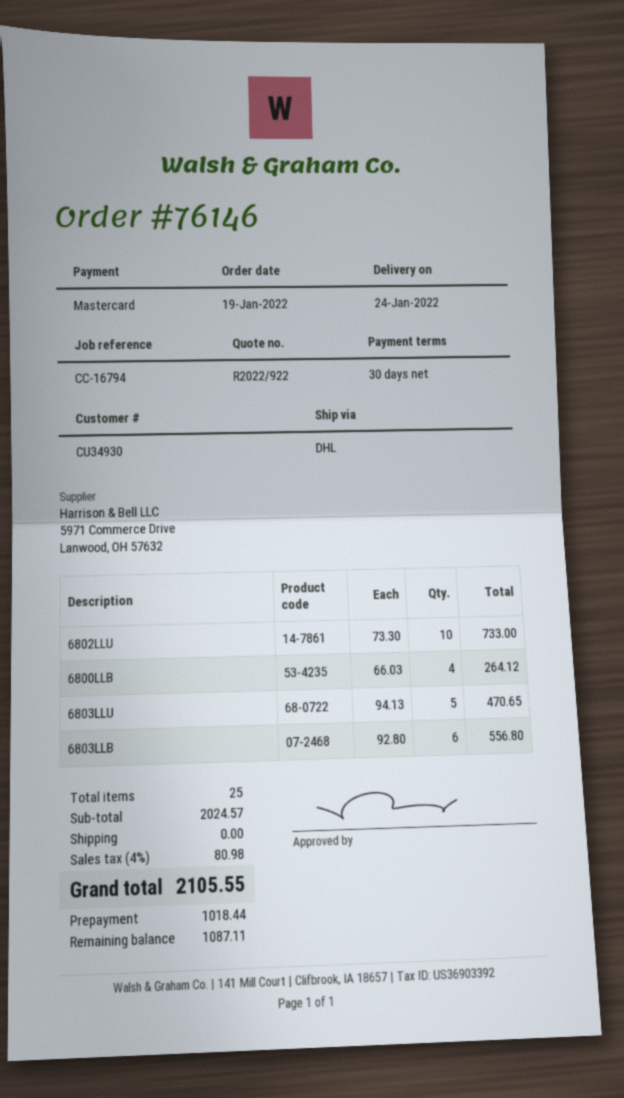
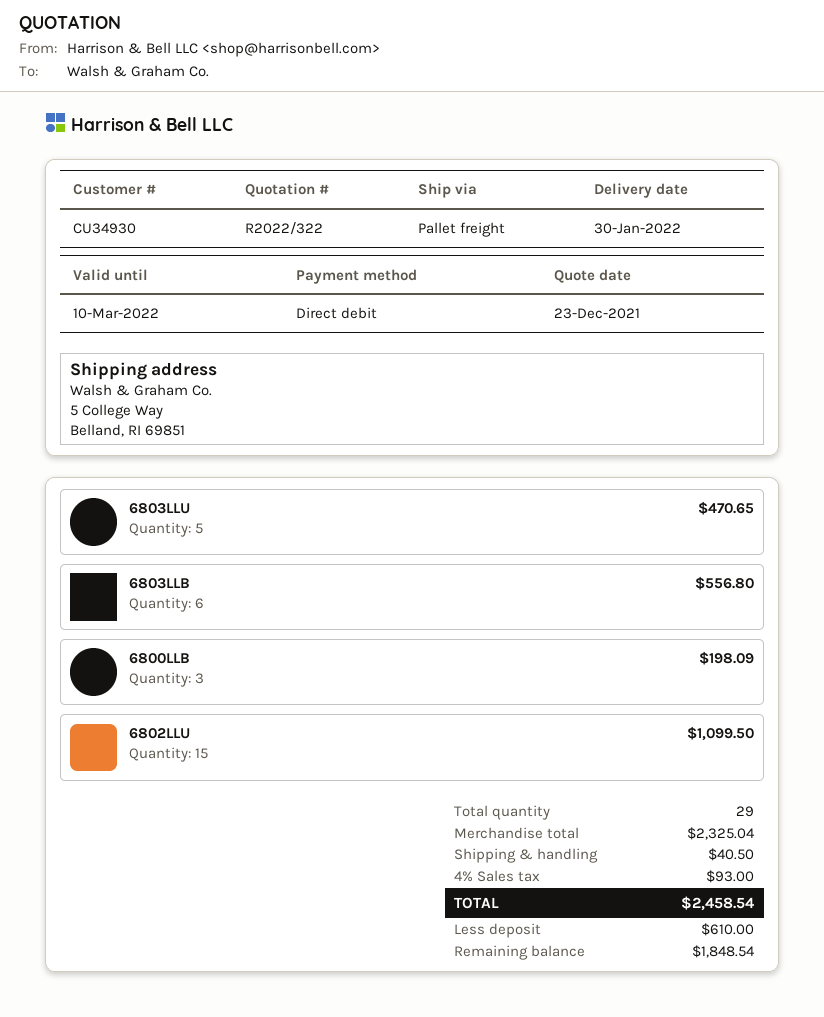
quote number: R2022/922 -> R2022/322
delivery date: 2022-01-24 -> 2022-01-30
payment method: Mastercard -> direct debit
shipping method: DHL -> pallet freight
6802LLU: 10 for 733.00 -> 15 for 1099.50
6800LLB: 4 for 264.12 -> 3 for 198.09
total quantity: 25 -> 29
subtotal: 2024.57 -> 2325.04
shipping: 0.00 -> 40.50
tax: 4% = 80.98 -> 4% = 93.00
total: 2105.55 -> 2458.54
deposit: 1018.44 -> 610.00
balance: 1087.11 -> 1848.54

